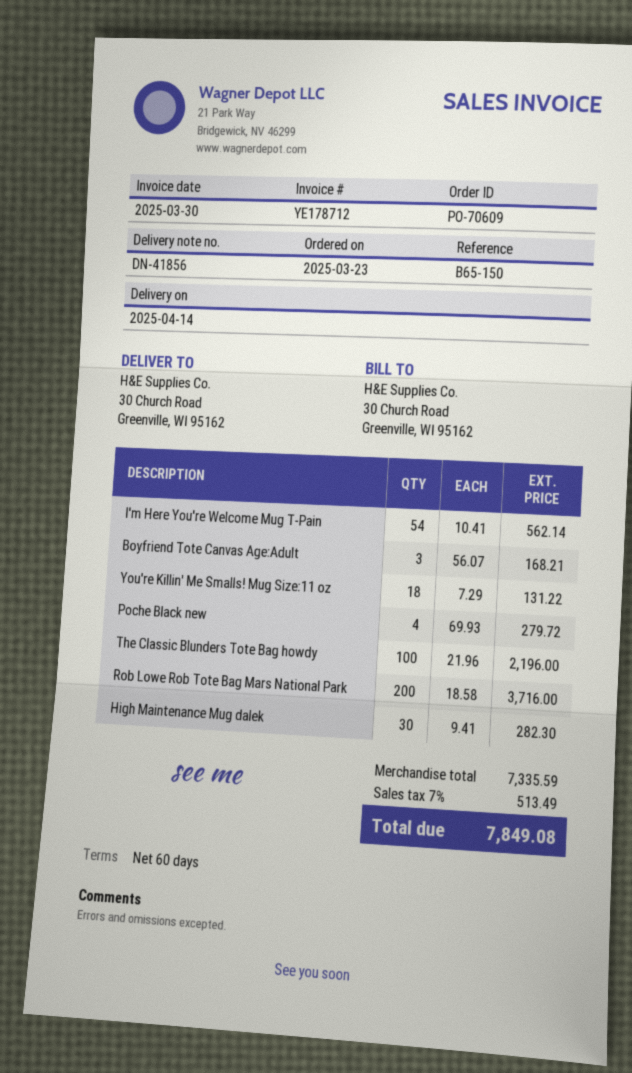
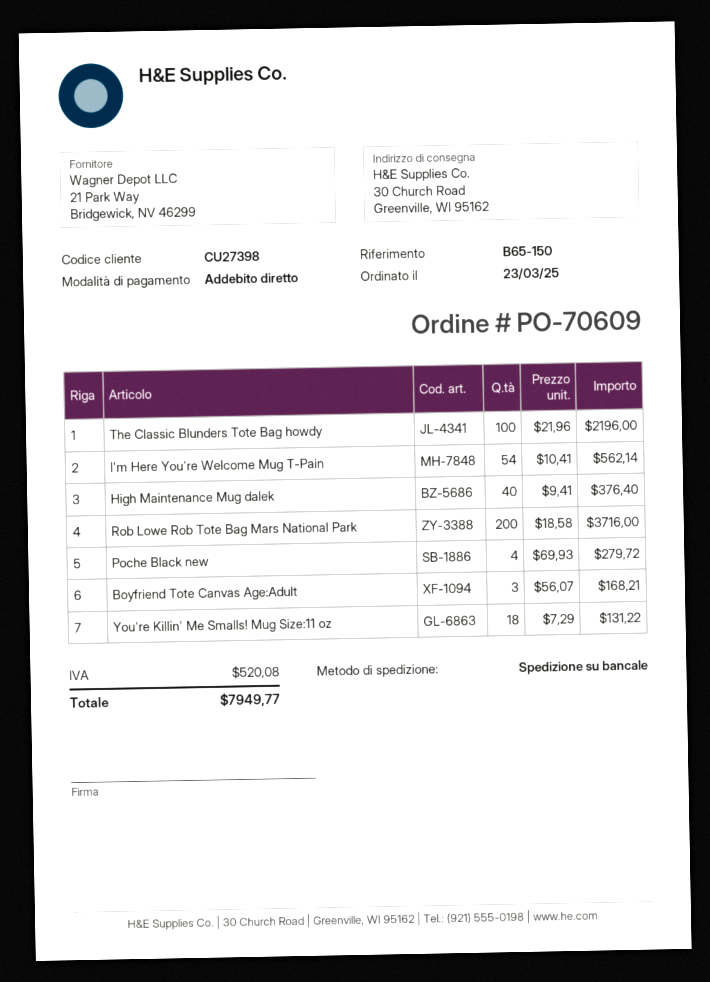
High Maintenance Mug dalek: 30 x 9.41 = 282.30 -> 40 x 9.41 = 376.40
tax: 513.49 -> 520.08
total: 7849.08 -> 7949.77

